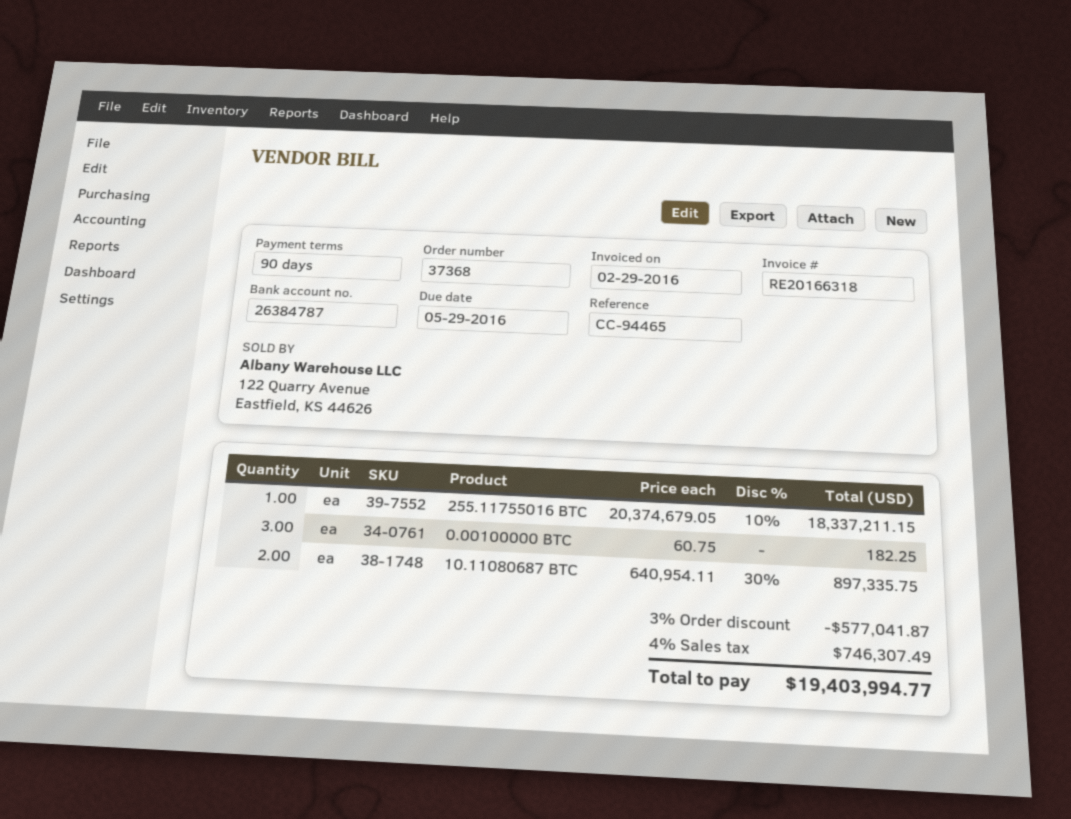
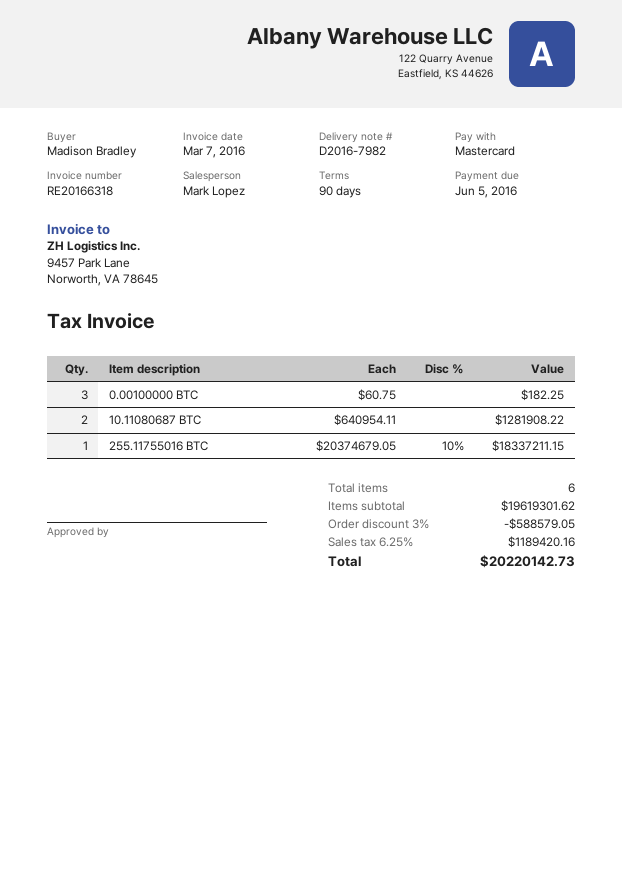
invoice date: 2016-02-29 -> 2016-03-07
due date: 2016-05-29 -> 2016-06-05
10.11080687 BTC: 2 x 640954.11 - 30% = 897335.75 -> 2 x 640954.11 = 1281908.22
discount: 3% = 577041.87 -> 3% = 588579.05
tax: 4% = 746307.49 -> 6.25% = 1189420.16
total: 19403994.77 -> 20220142.73

